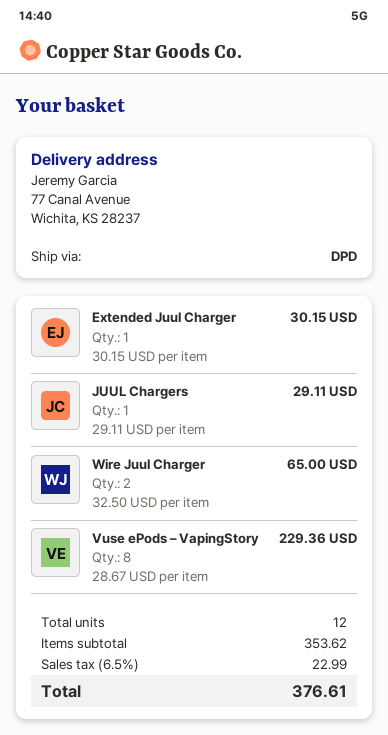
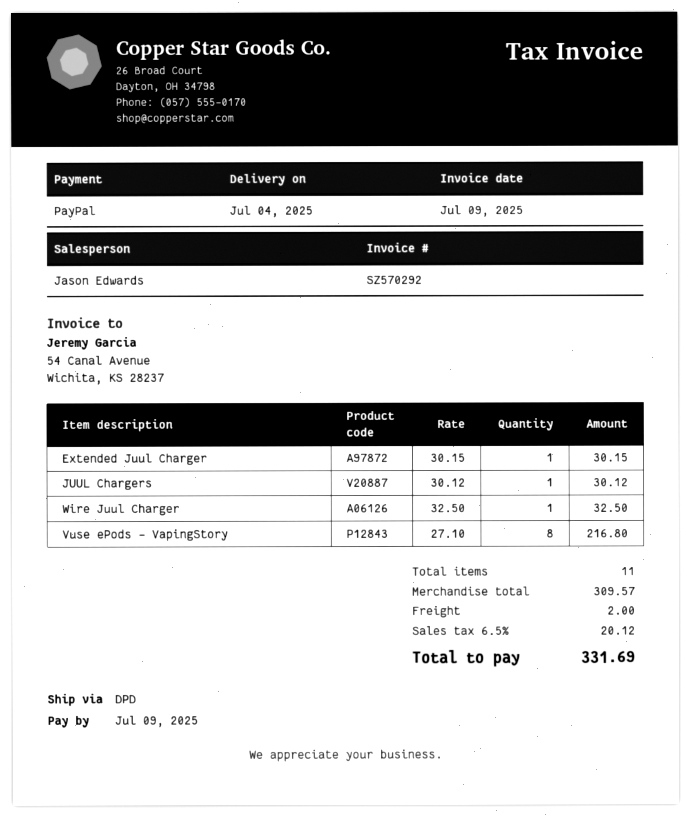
JUUL Chargers: 1 x 29.11 = 29.11 -> 1 x 30.12 = 30.12
Wire Juul Charger: 2 x 32.50 = 65.00 -> 1 x 32.50 = 32.50
Vuse ePods – VapingStory: 8 x 28.67 = 229.36 -> 8 x 27.10 = 216.80
total quantity: 12 -> 11
subtotal: 353.62 -> 309.57
shipping: none -> 2.00
tax: 6.5% = 22.99 -> 6.5% = 20.12
total: 376.61 -> 331.69

